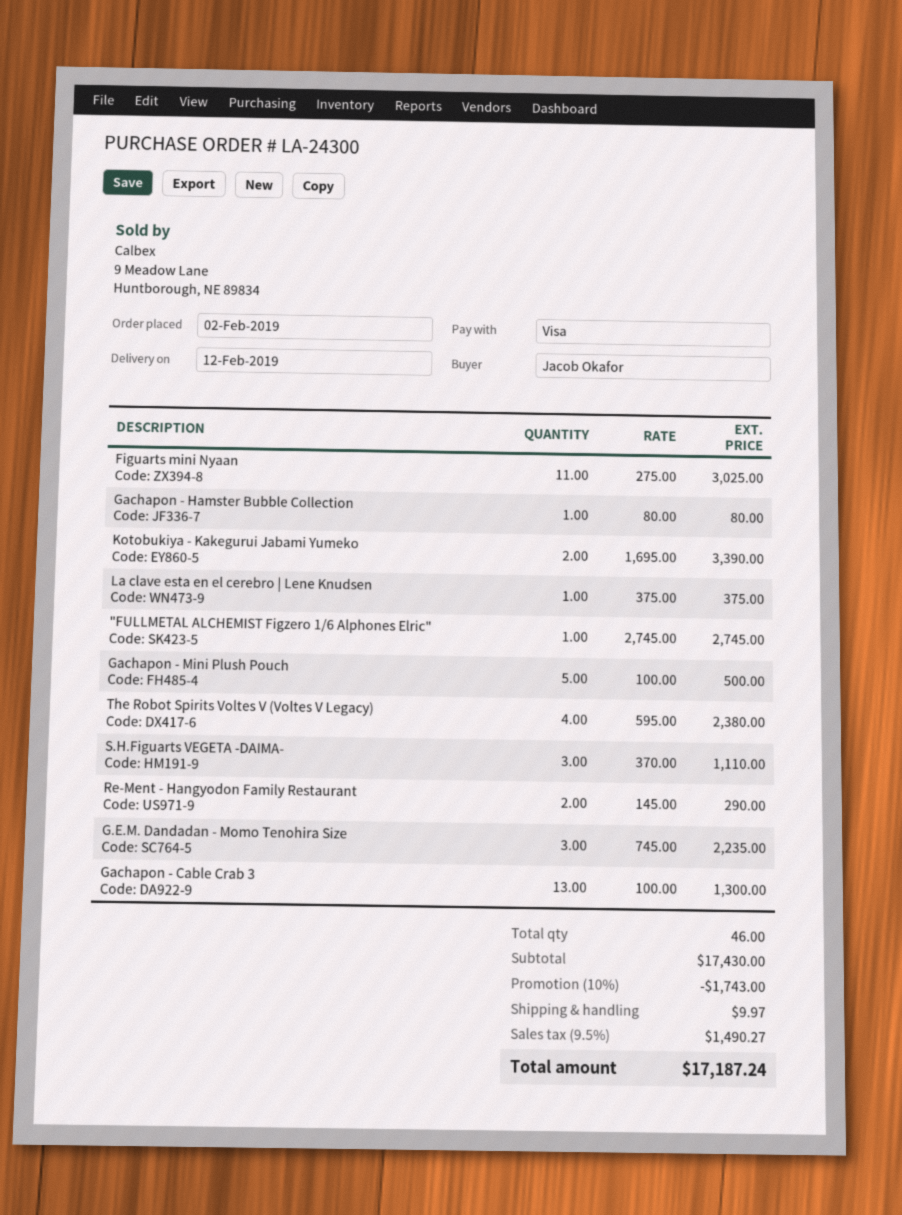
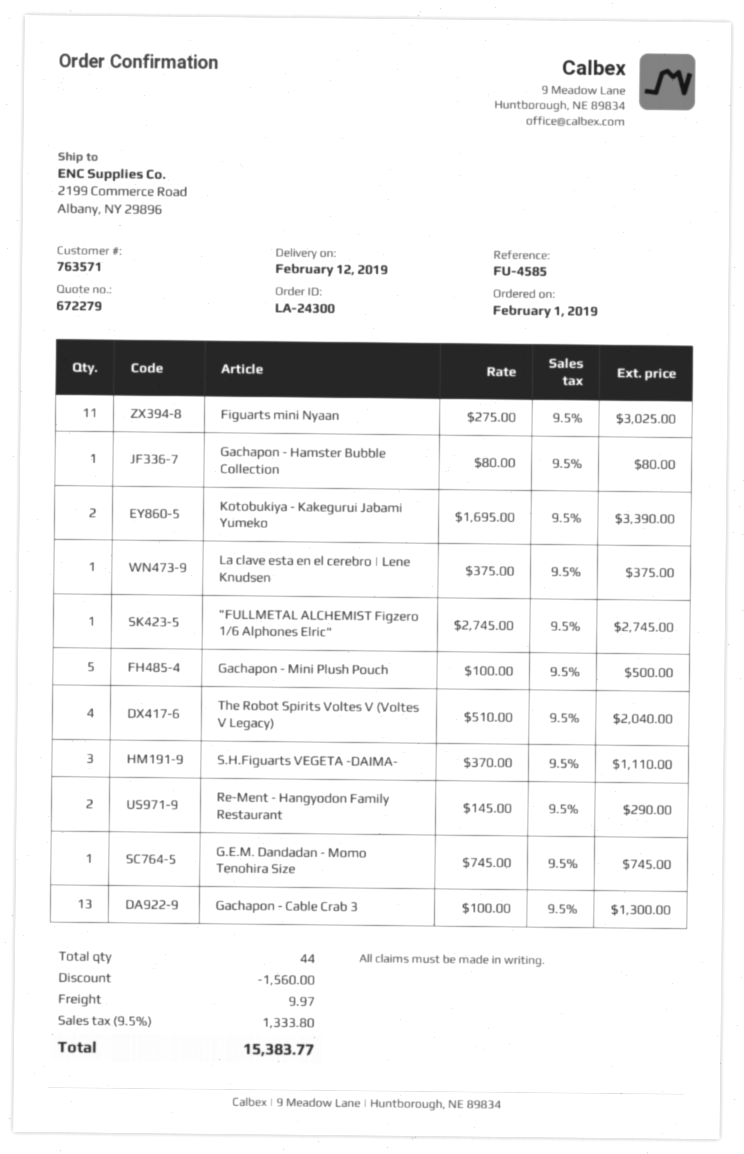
order date: 2019-02-02 -> 2019-02-01
The Robot Spirits Voltes V (Voltes V Legacy): 4 x 595.00 = 2380.00 -> 4 x 510.00 = 2040.00
G.E.M. Dandadan - Momo Tenohira Size: 3 x 745.00 = 2235.00 -> 1 x 745.00 = 745.00
total quantity: 46 -> 44
discount: 1743.00 -> 1560.00
tax: 9.5% = 1490.27 -> 9.5% = 1333.80
total: 17187.24 -> 15383.77

